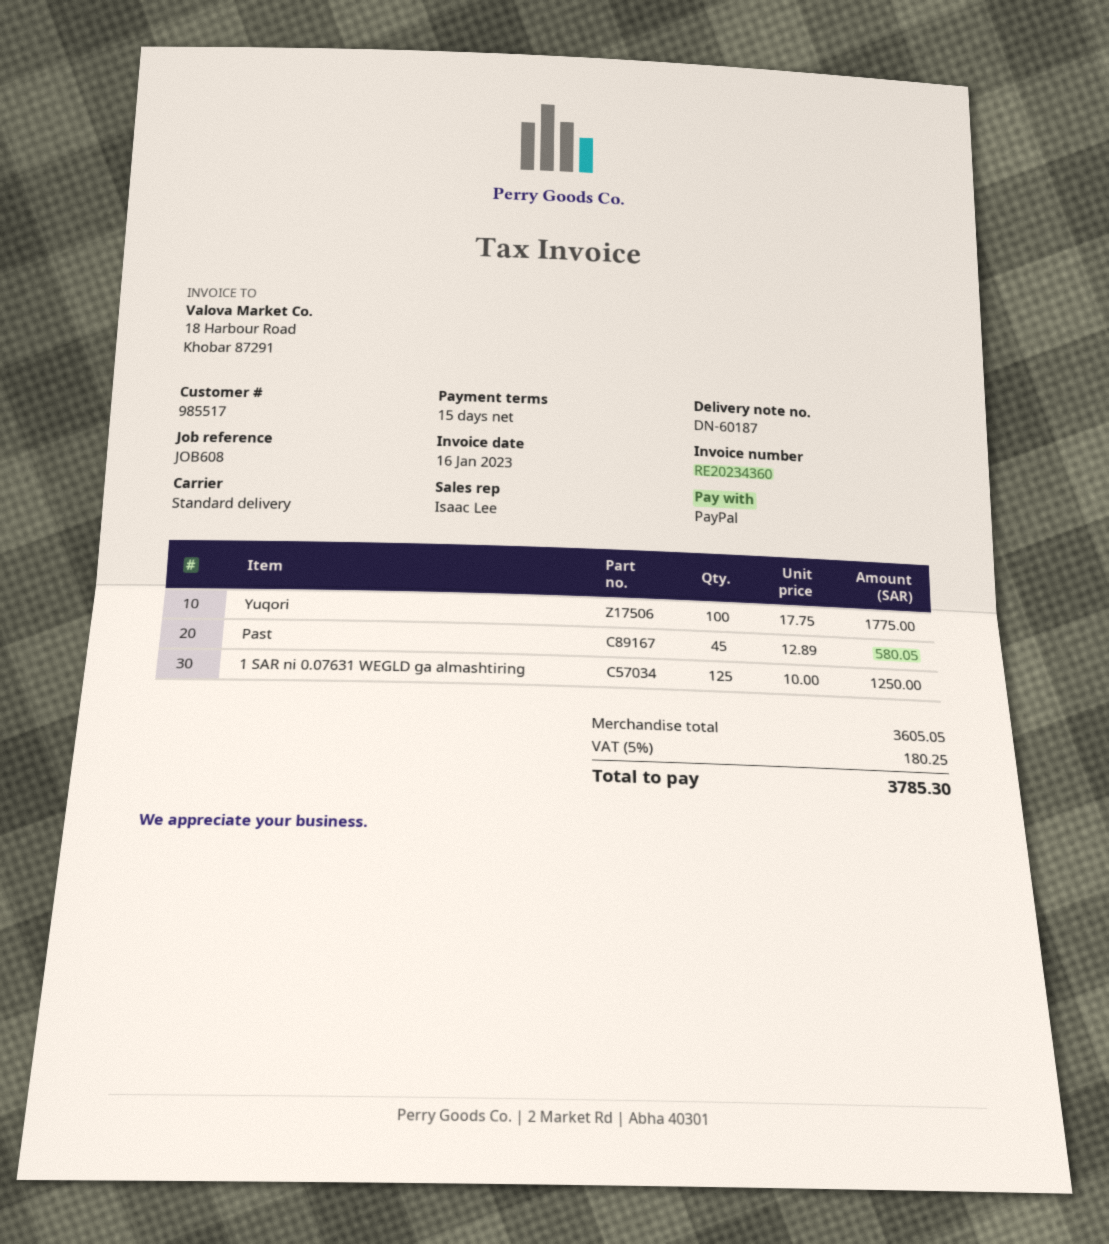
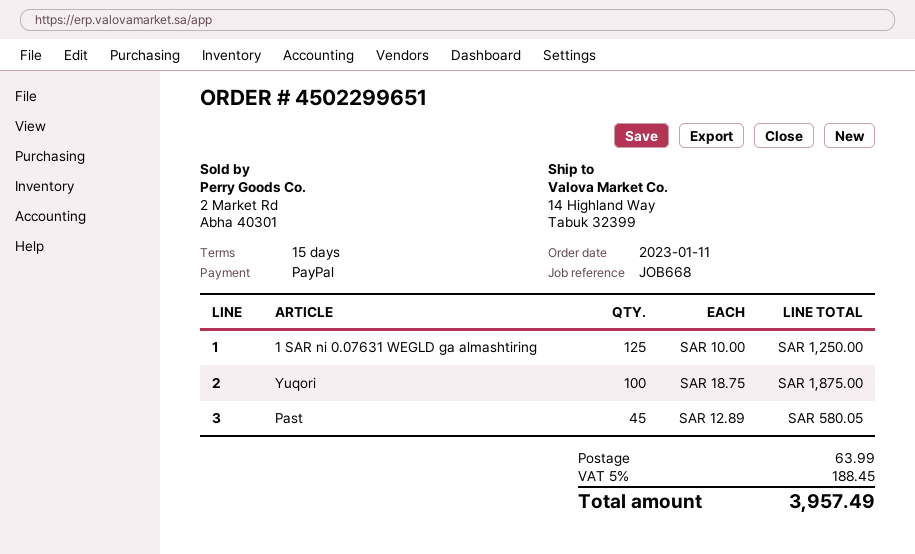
reference: JOB608 -> JOB668
Yuqori: 100 x 17.75 = 1775.00 -> 100 x 18.75 = 1875.00
shipping: none -> 63.99
tax: 5% = 180.25 -> 5% = 188.45
total: 3785.30 -> 3957.49

